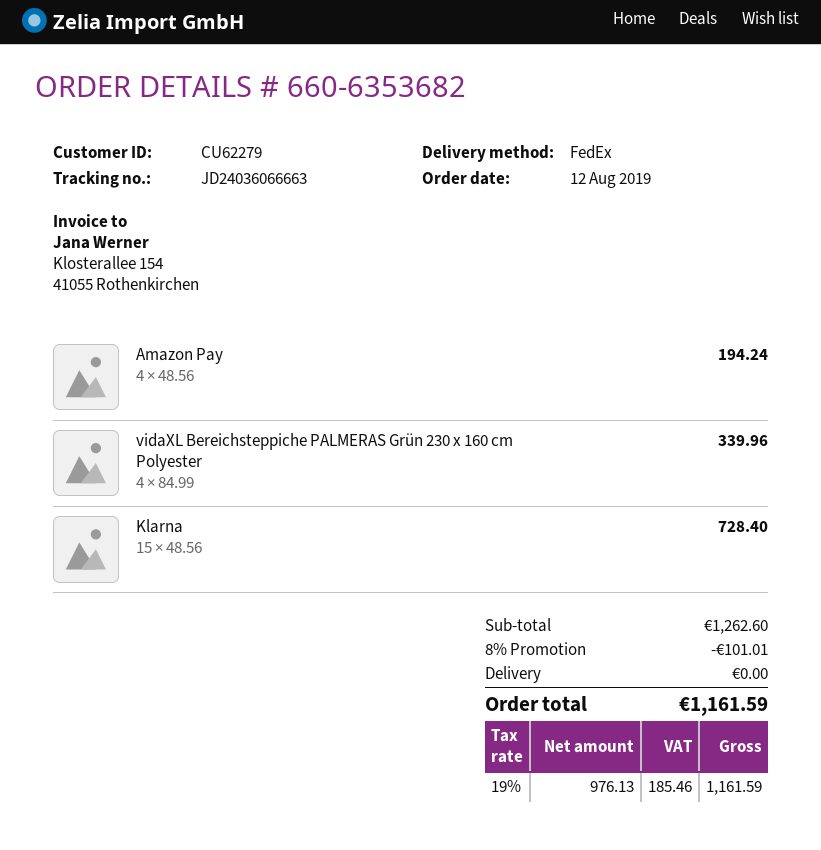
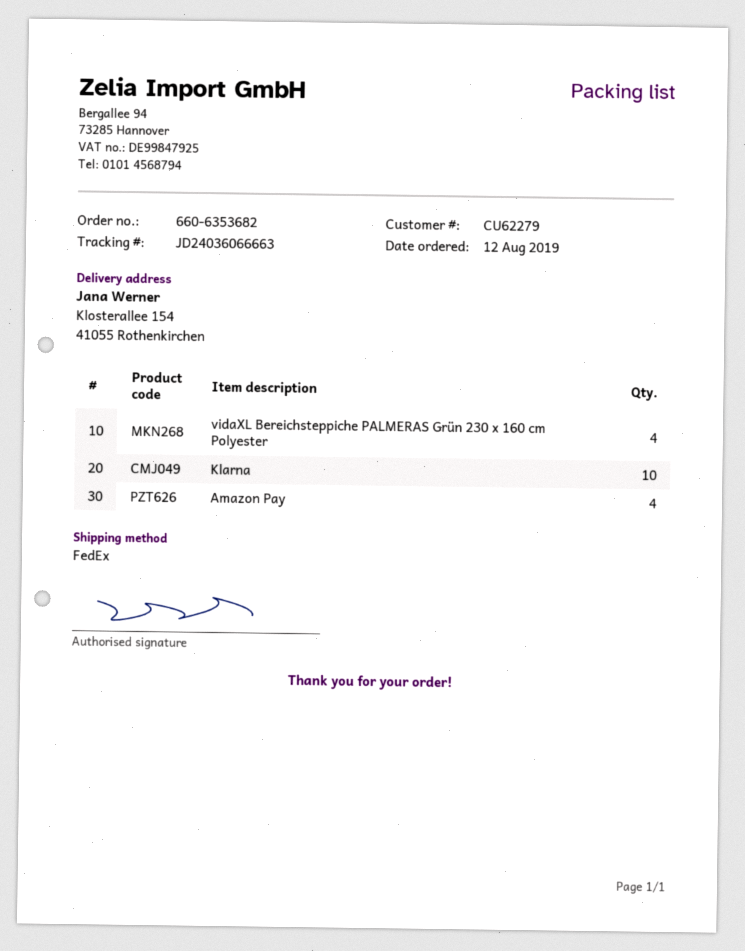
Klarna: 15 -> 10

